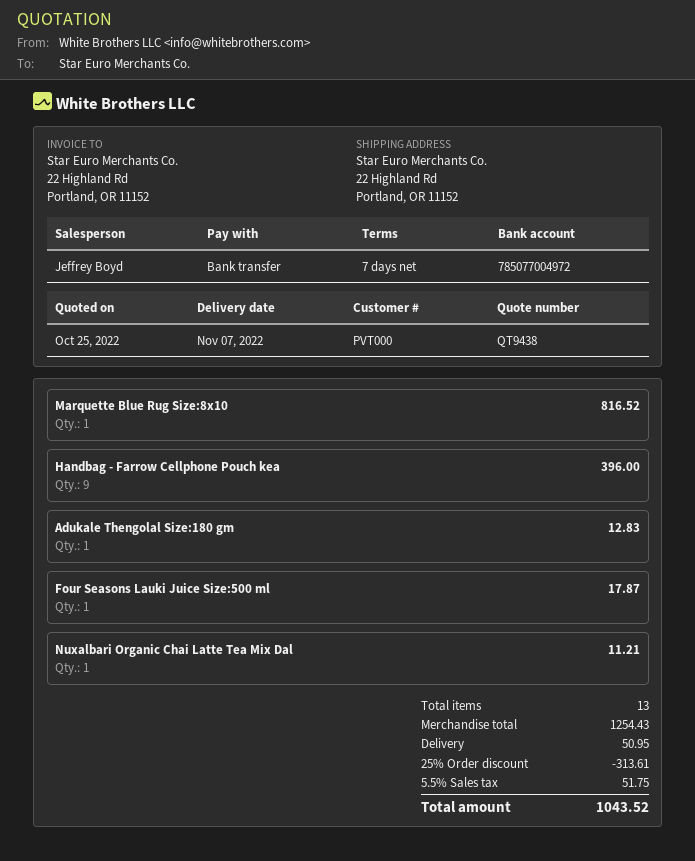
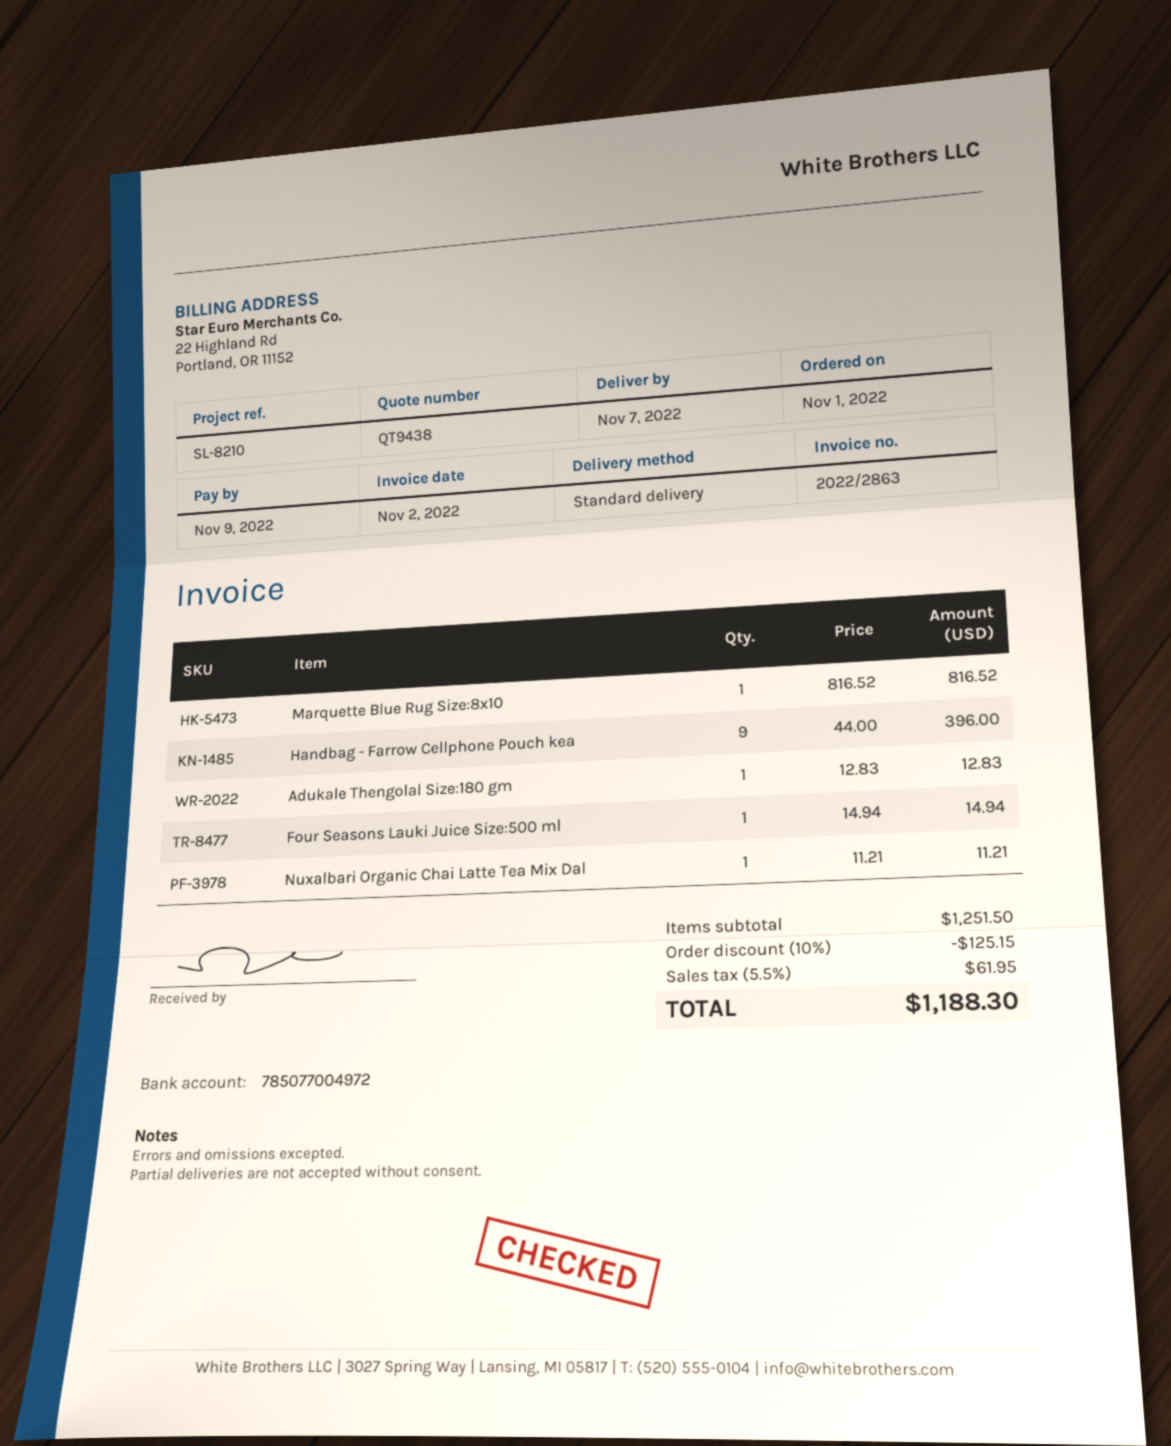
Four Seasons Lauki Juice Size:500 ml: 1 for 17.87 -> 1 for 14.94
subtotal: 1254.43 -> 1251.50
discount: 25% = 313.61 -> 10% = 125.15
shipping: 50.95 -> none
tax: 5.5% = 51.75 -> 5.5% = 61.95
total: 1043.52 -> 1188.30

